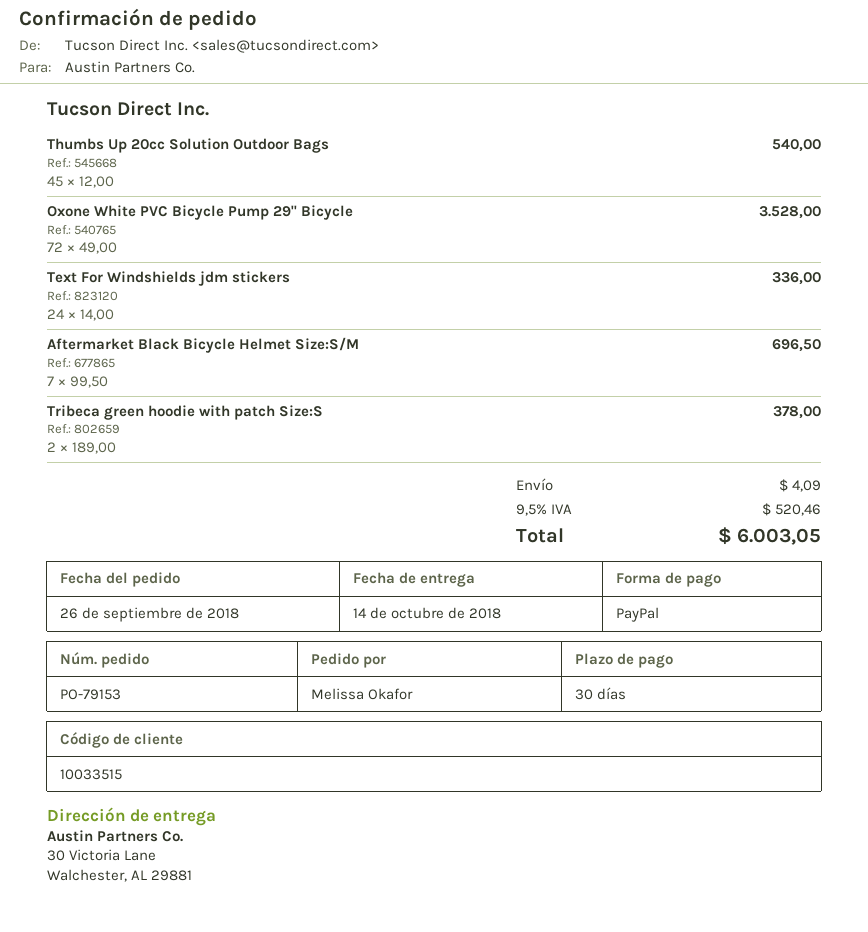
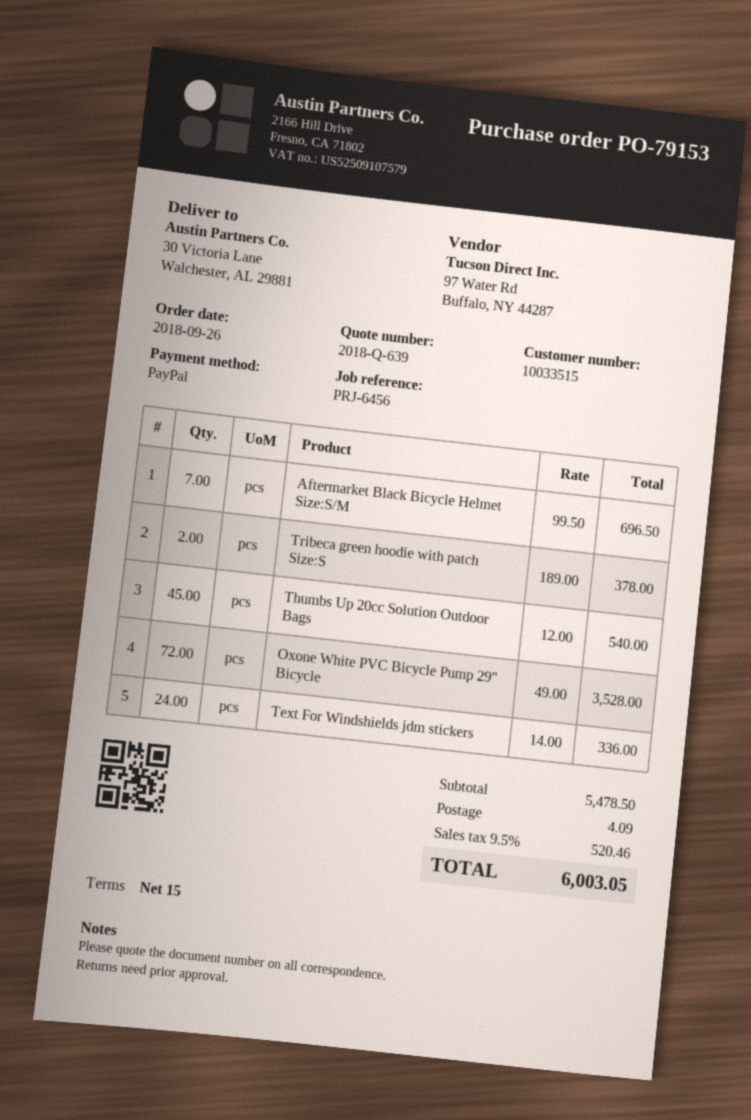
payment terms: 30 days -> 15 days

